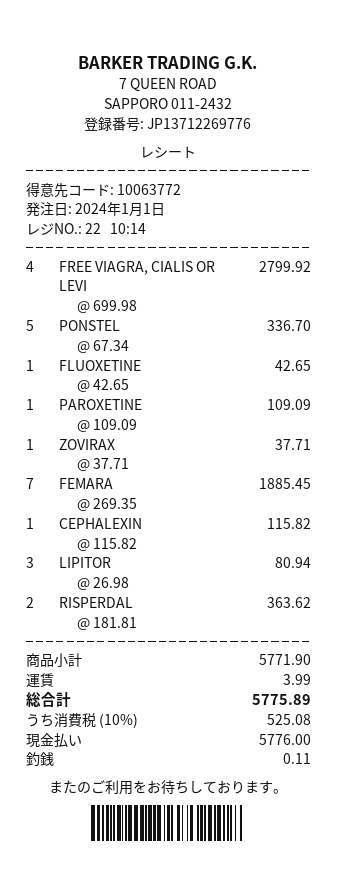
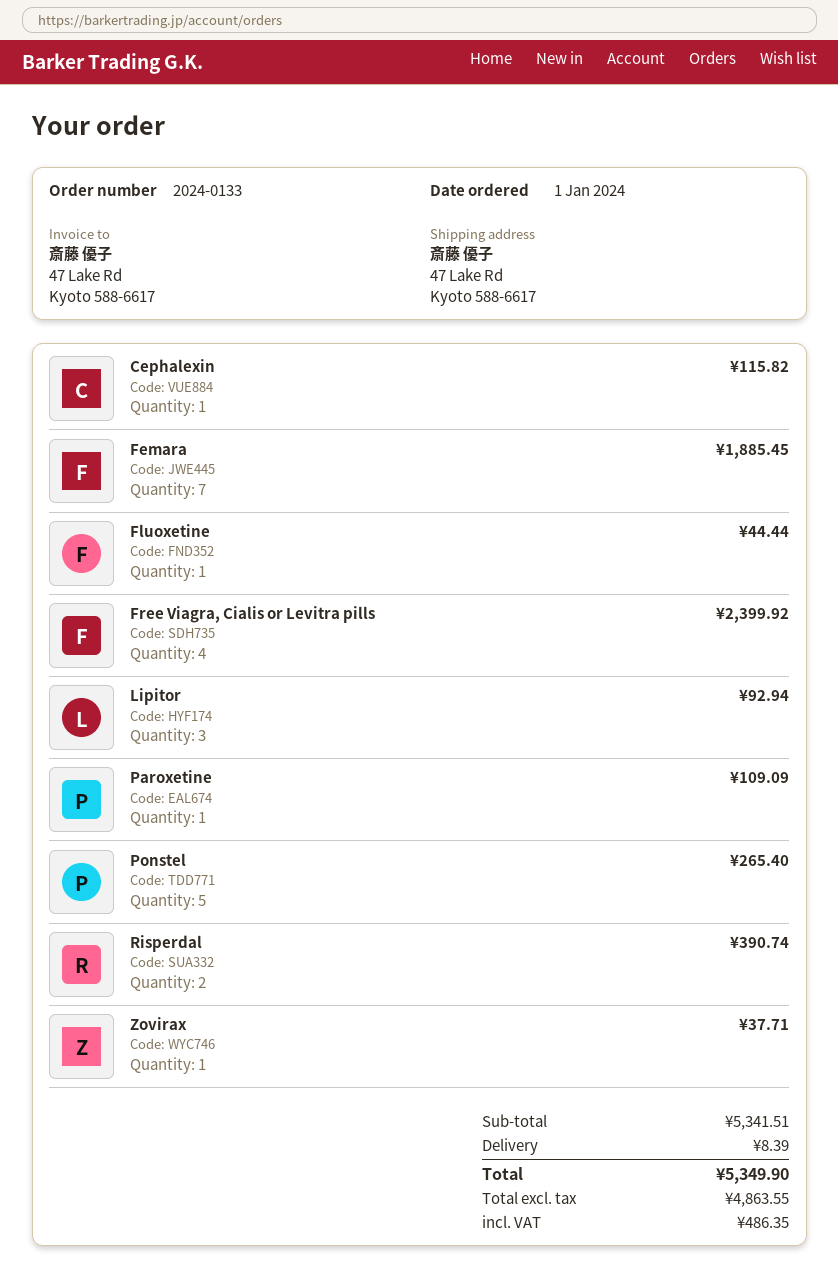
FREE VIAGRA, CIALIS OR LEVI: 4 for 2799.92 -> 4 for 2399.92
PONSTEL: 5 for 336.70 -> 5 for 265.40
FLUOXETINE: 1 for 42.65 -> 1 for 44.44
LIPITOR: 3 for 80.94 -> 3 for 92.94
RISPERDAL: 2 for 363.62 -> 2 for 390.74
subtotal: 5771.90 -> 5341.51
shipping: 3.99 -> 8.39
tax: 525.08 -> 486.35
total: 5775.89 -> 5349.90

